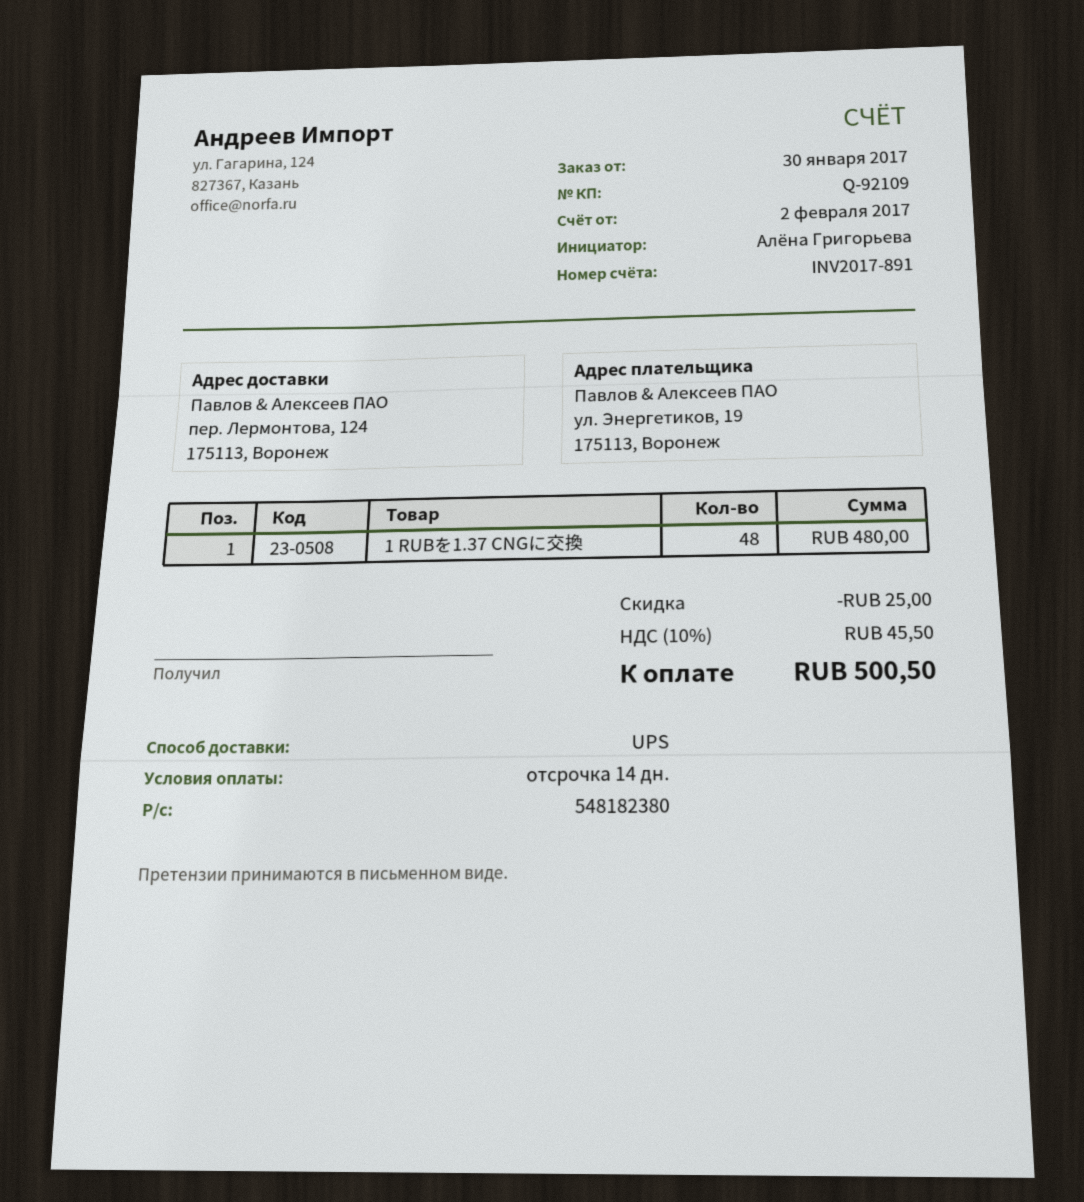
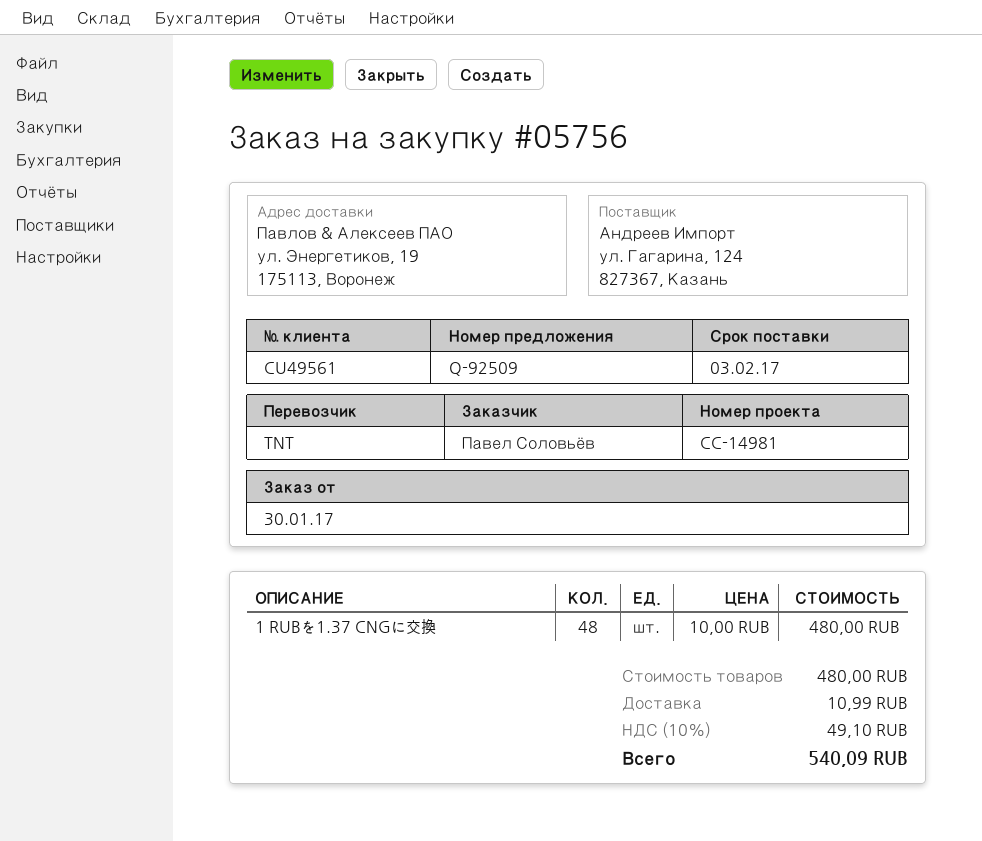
quote number: Q-92109 -> Q-92509
ordered by: Алёна Григорьева -> Павел Соловьёв
shipping method: UPS -> TNT
ship to: пер. Лермонтова, 124, 175113, Воронеж -> ул. Энергетиков, 19, 175113, Воронеж
discount: 25.00 -> none
shipping: none -> 10.99
tax: 10% = 45.50 -> 10% = 49.10
total: 500.50 -> 540.09

